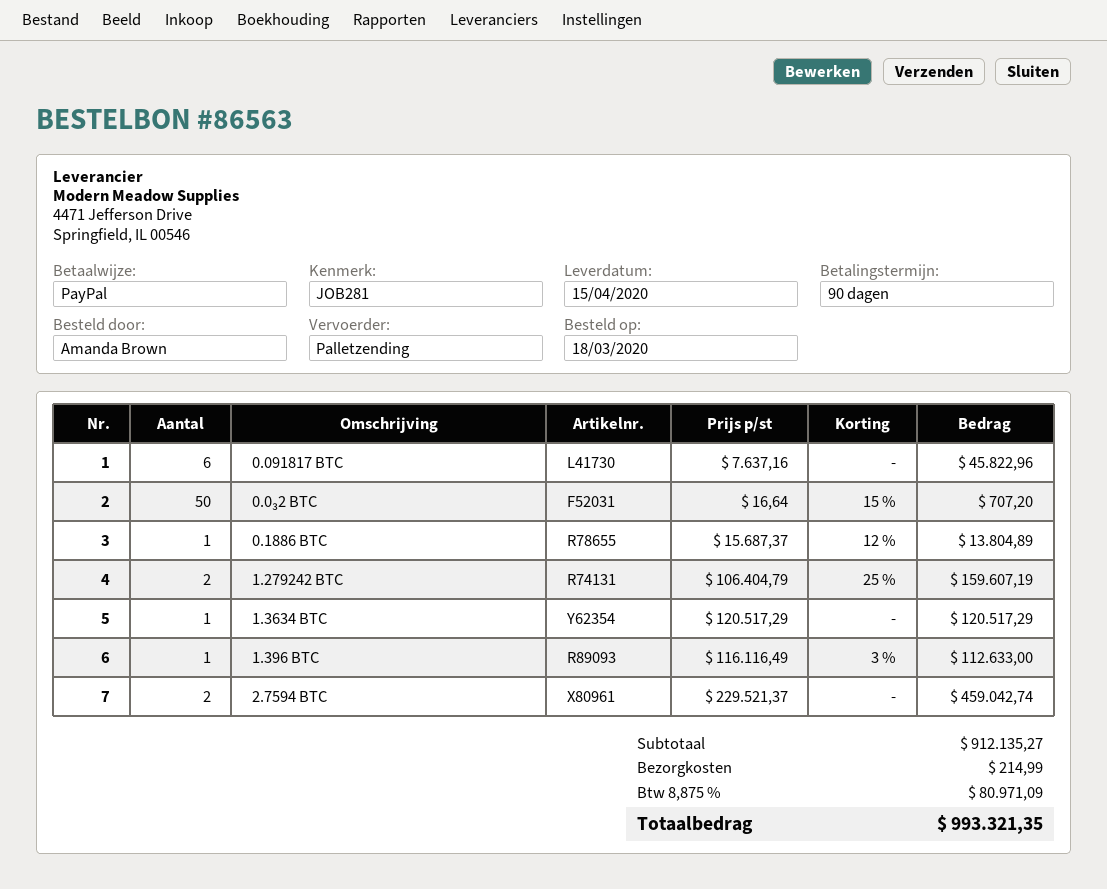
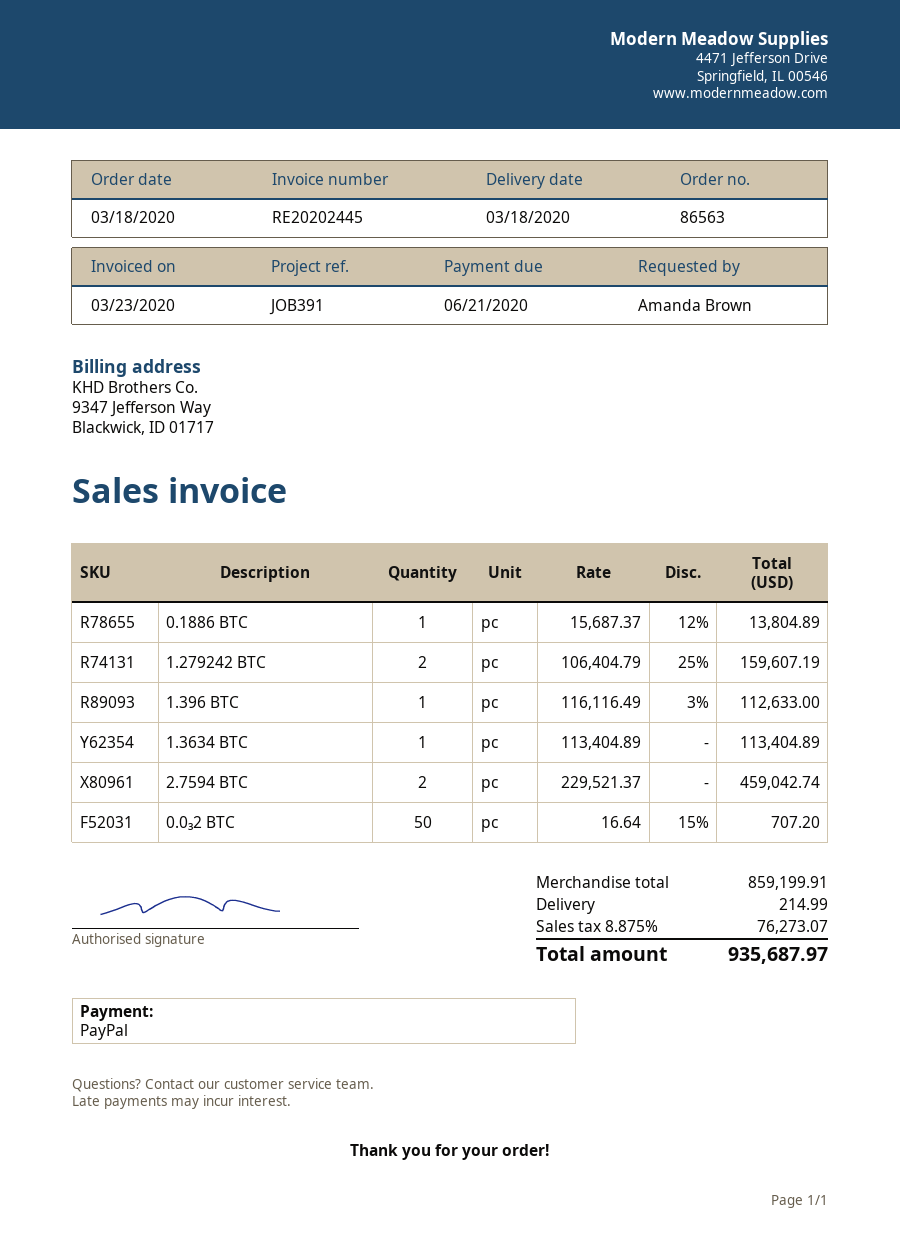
delivery date: 2020-04-15 -> 2020-03-18
reference: JOB281 -> JOB391
0.091817 BTC: 6 x 7637.16 = 45822.96 -> none
1.3634 BTC: 1 x 120517.29 = 120517.29 -> 1 x 113404.89 = 113404.89
subtotal: 912135.27 -> 859199.91
tax: 8.875% = 80971.09 -> 8.875% = 76273.07
total: 993321.35 -> 935687.97

